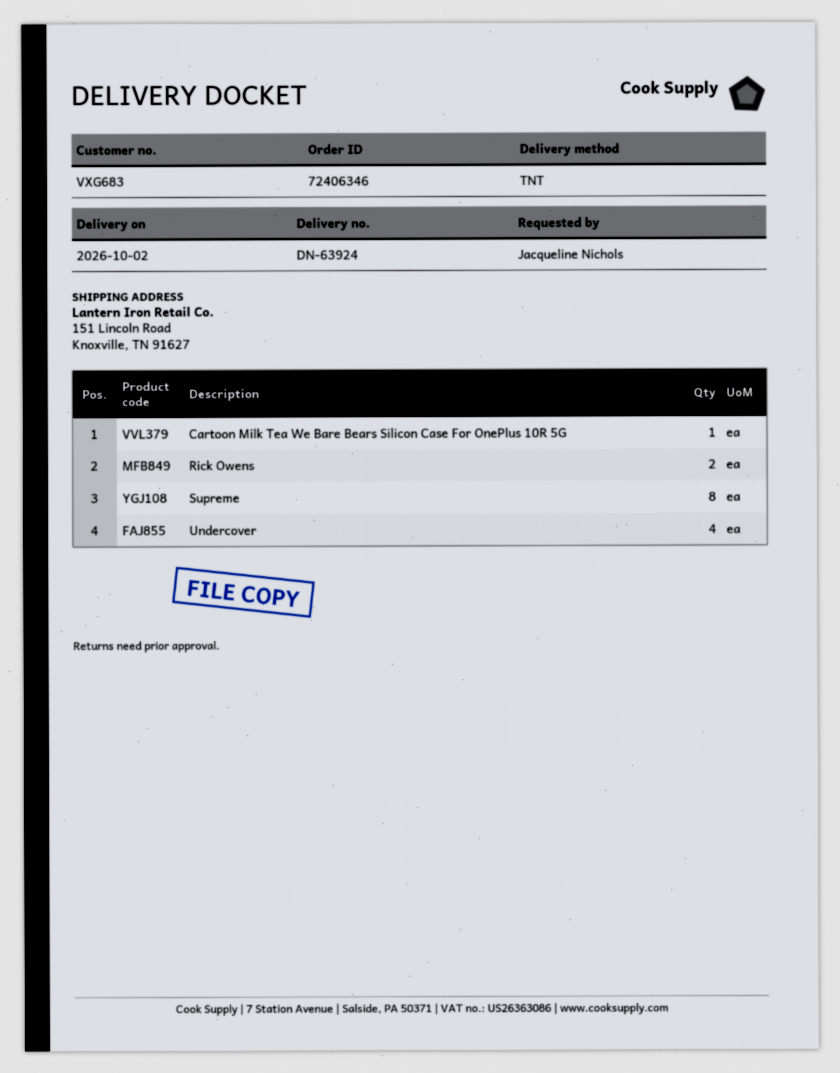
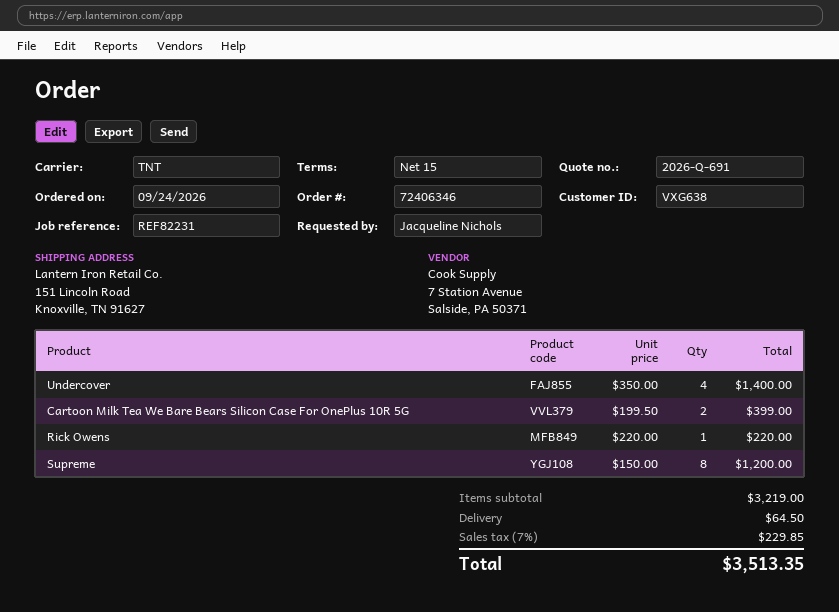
customer number: VXG683 -> VXG638
Cartoon Milk Tea We Bare Bears Silicon Case For OnePlus 10R 5G: 1 -> 2
Rick Owens: 2 -> 1

